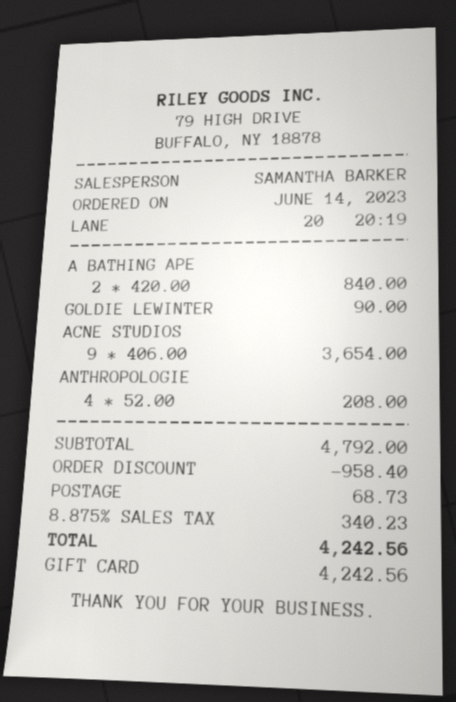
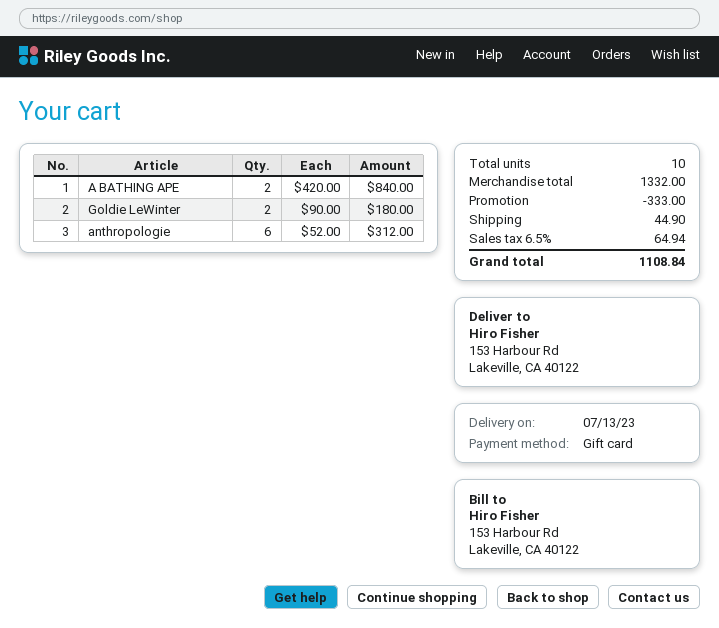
GOLDIE LEWINTER: 1 x 90.00 = 90.00 -> 2 x 90.00 = 180.00
ACNE STUDIOS: 9 x 406.00 = 3654.00 -> none
ANTHROPOLOGIE: 4 x 52.00 = 208.00 -> 6 x 52.00 = 312.00
subtotal: 4792.00 -> 1332.00
discount: 958.40 -> 333.00
shipping: 68.73 -> 44.90
tax: 8.875% = 340.23 -> 6.5% = 64.94
total: 4242.56 -> 1108.84

